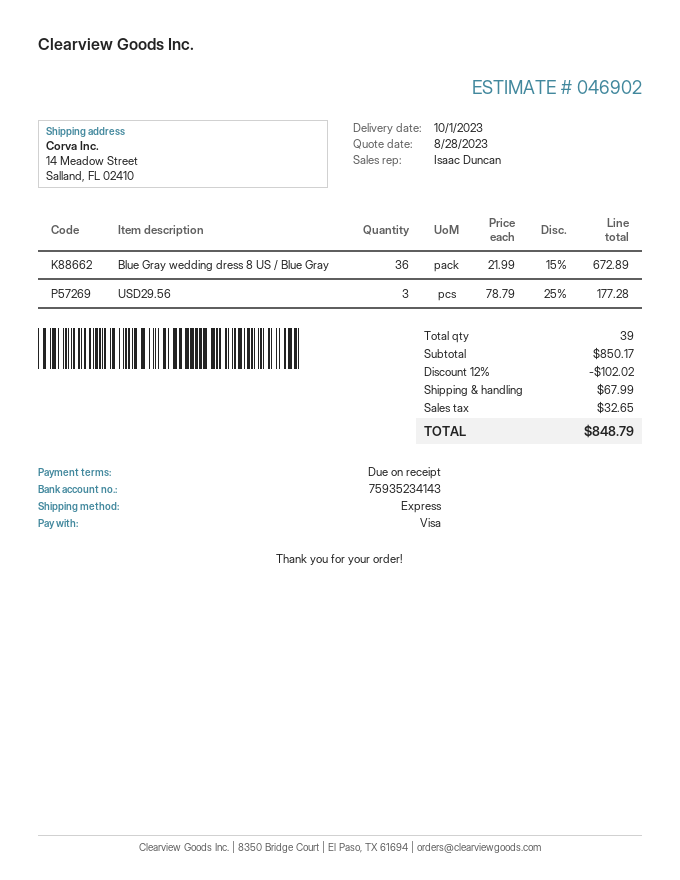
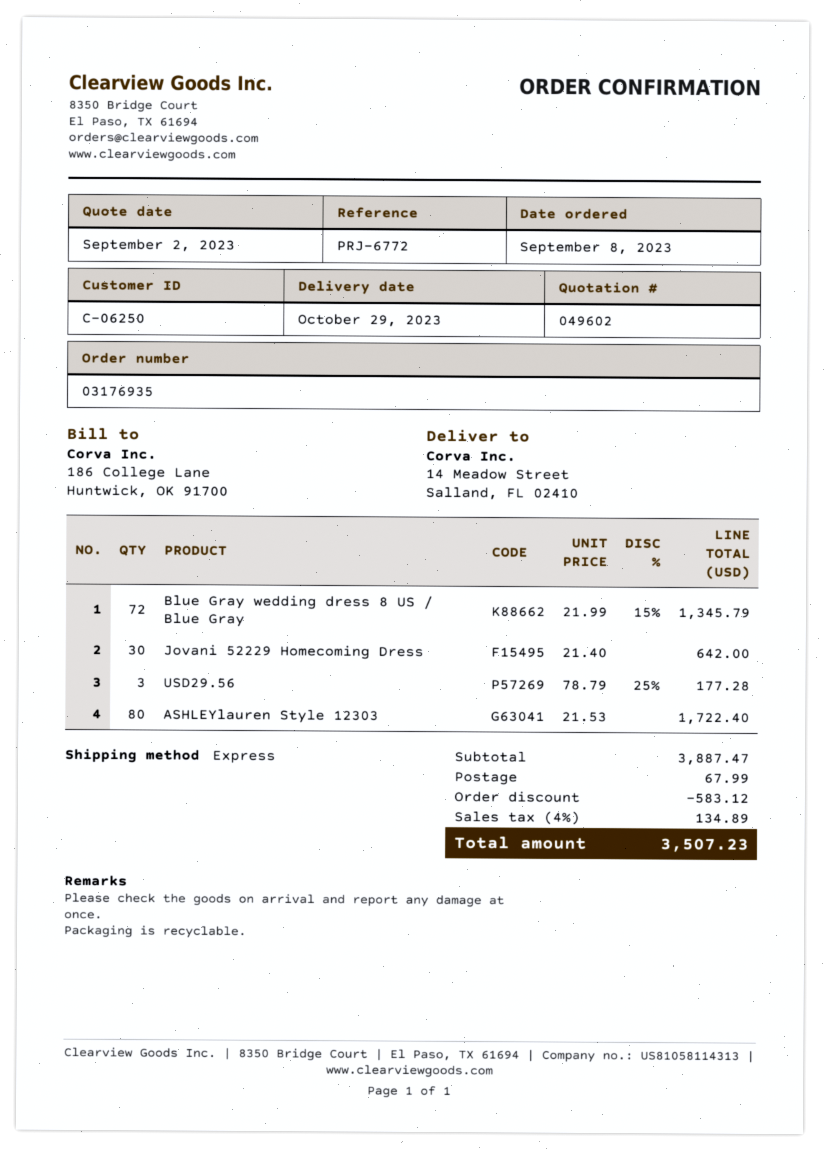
quote number: 046902 -> 049602
quote date: 2023-08-28 -> 2023-09-02
delivery date: 2023-10-01 -> 2023-10-29
Blue Gray wedding dress 8 US / Blue Gray: 36 x 21.99 - 15% = 672.89 -> 72 x 21.99 - 15% = 1345.79
Jovani 52229 Homecoming Dress: none -> 30 x 21.40 = 642.00
ASHLEYlauren Style 12303: none -> 80 x 21.53 = 1722.40
subtotal: 850.17 -> 3887.47
discount: 102.02 -> 583.12
tax: 32.65 -> 134.89
total: 848.79 -> 3507.23

